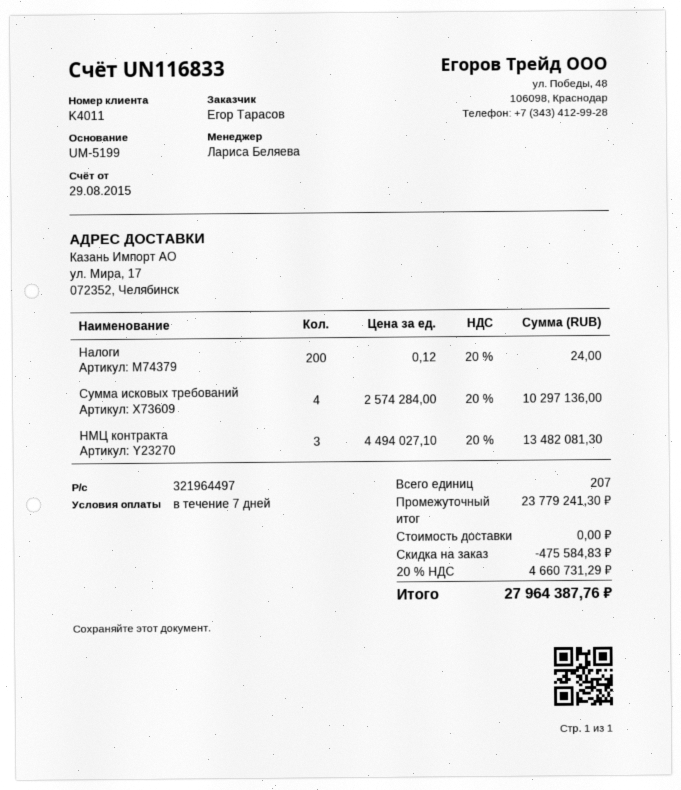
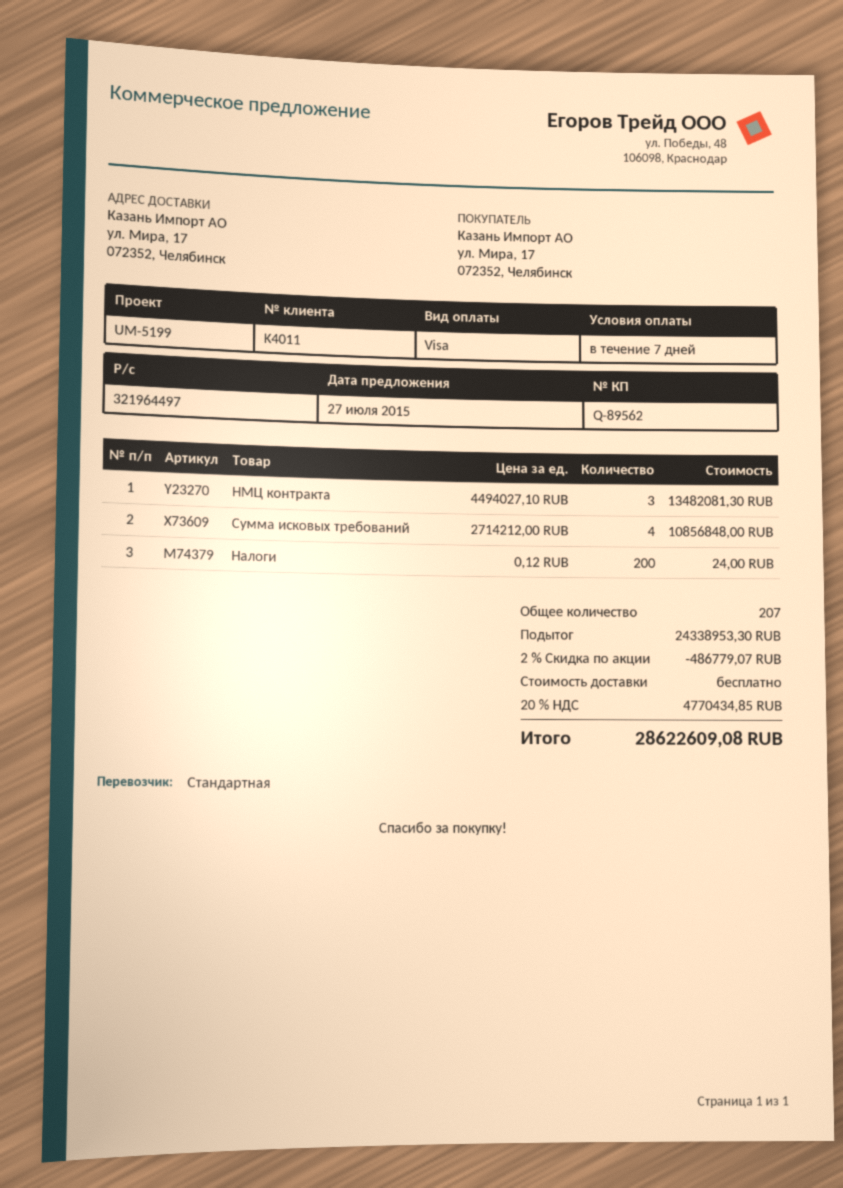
Сумма исковых требований: 4 x 2574284.00 = 10297136.00 -> 4 x 2714212.00 = 10856848.00
subtotal: 23779241.30 -> 24338953.30
discount: 475584.83 -> 486779.07
tax: 20% = 4660731.29 -> 20% = 4770434.85
total: 27964387.76 -> 28622609.08

